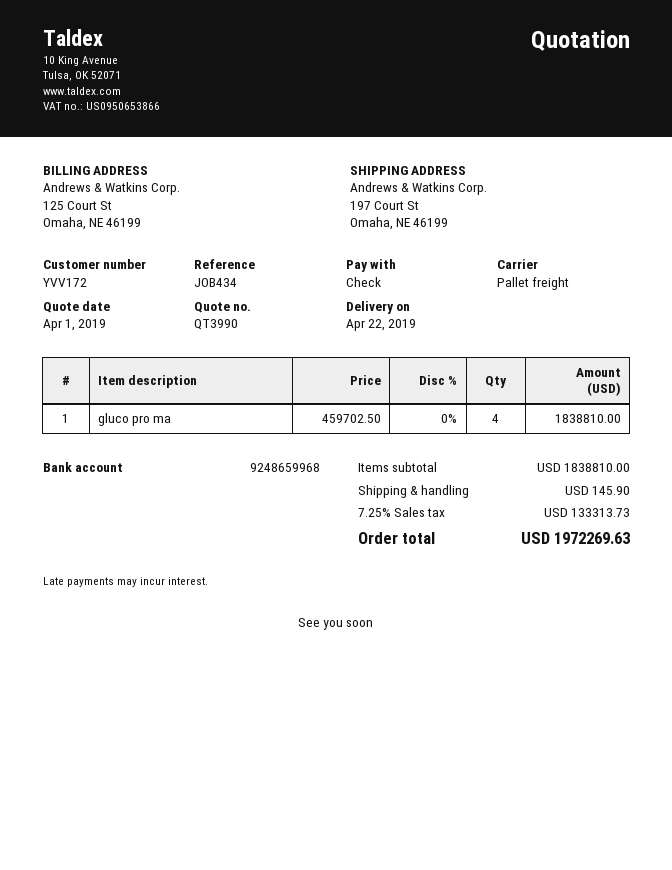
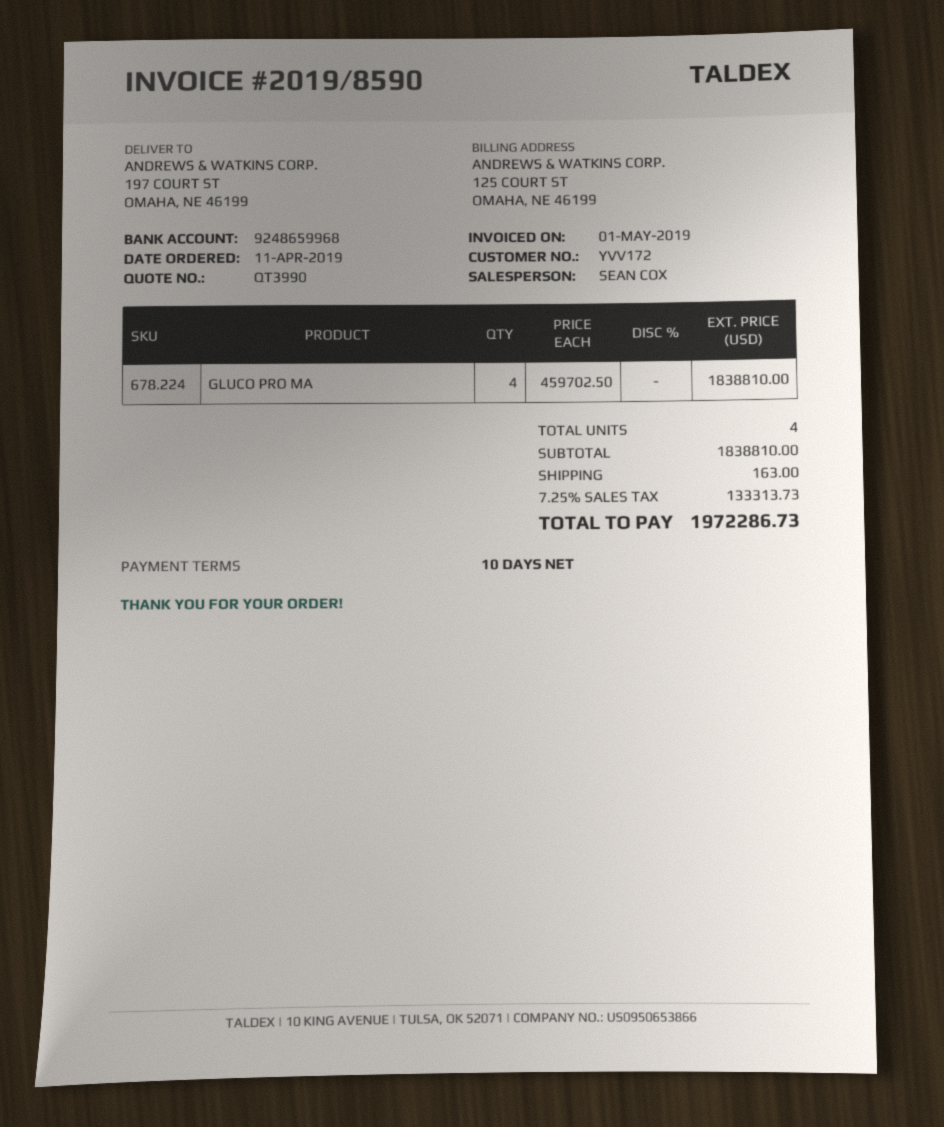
shipping: 145.90 -> 163.00
total: 1972269.63 -> 1972286.73

